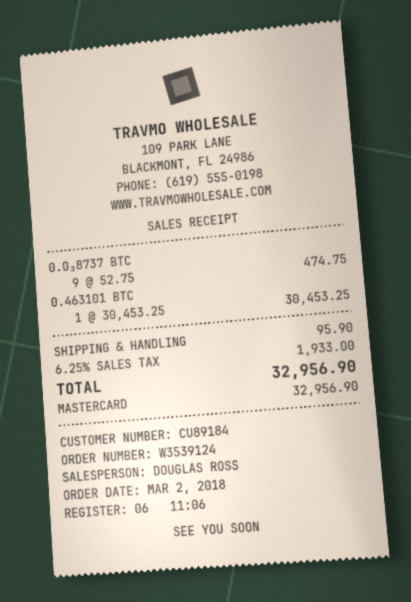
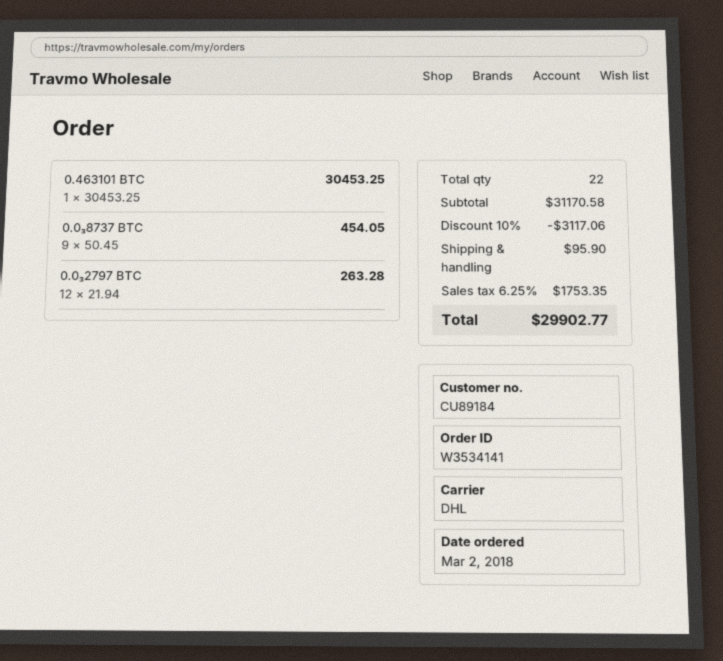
order number: W3539124 -> W3534141
0.0₃8737 BTC: 9 x 52.75 = 474.75 -> 9 x 50.45 = 454.05
0.0₃2797 BTC: none -> 12 x 21.94 = 263.28
discount: none -> 10% = 3117.06
tax: 6.25% = 1933.00 -> 6.25% = 1753.35
total: 32956.90 -> 29902.77

